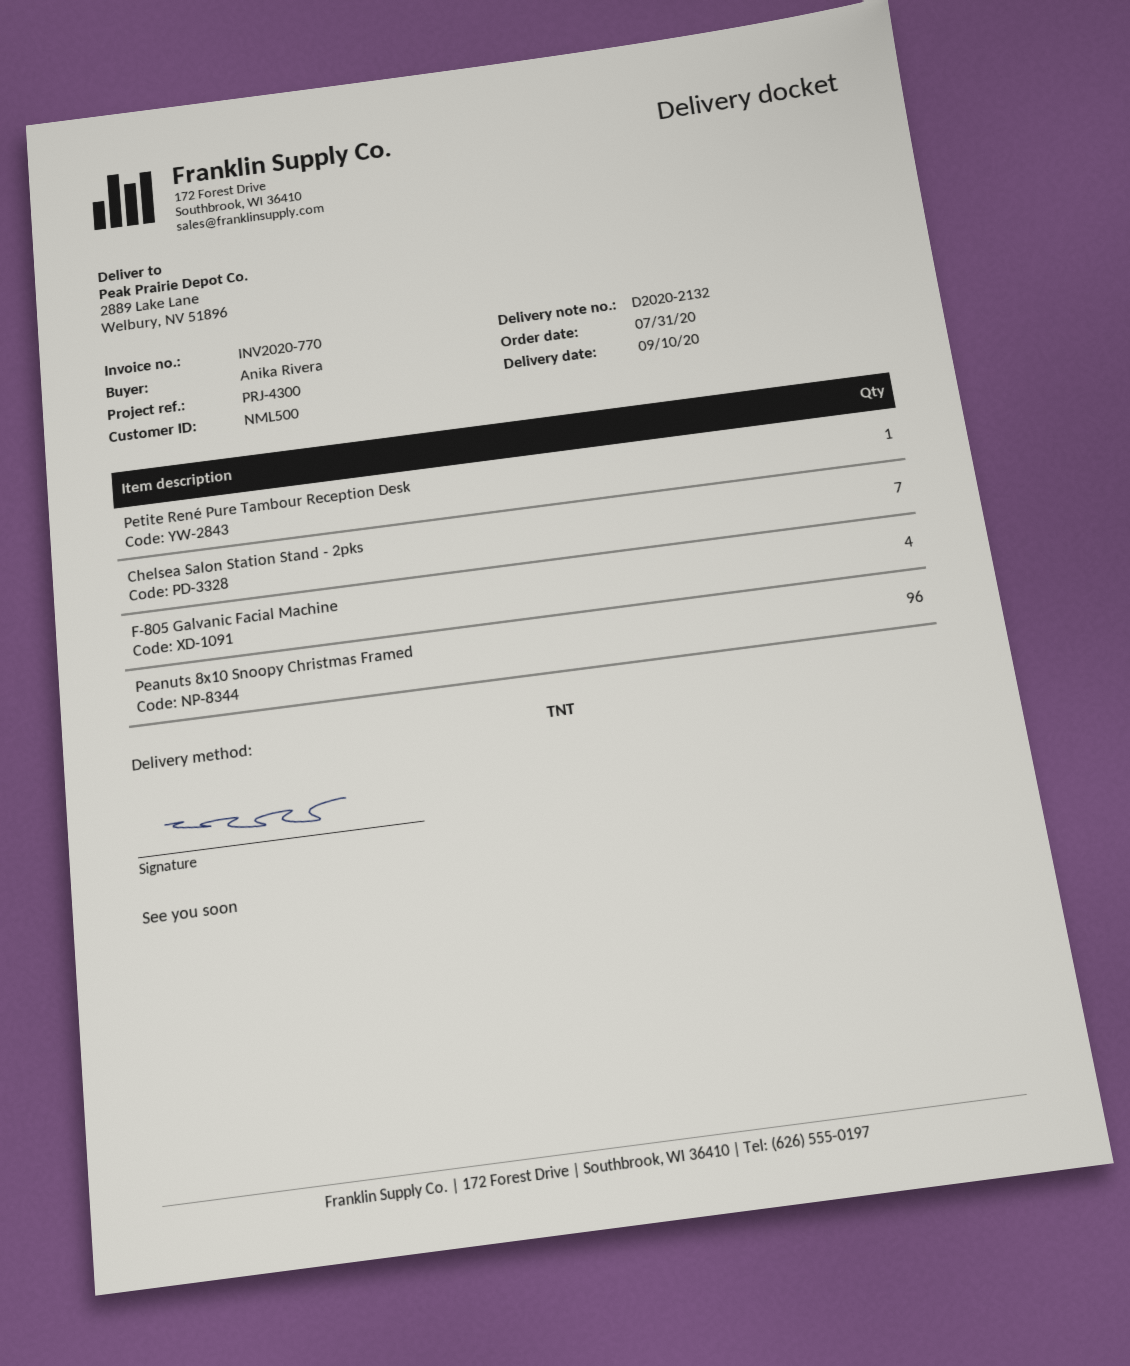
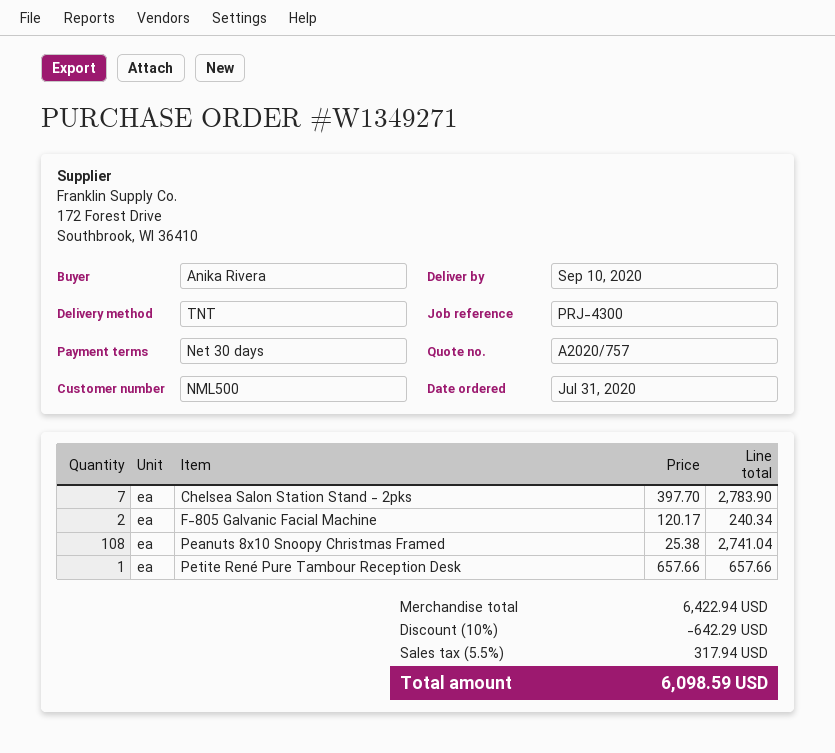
F-805 Galvanic Facial Machine: 4 -> 2
Peanuts 8x10 Snoopy Christmas Framed: 96 -> 108

